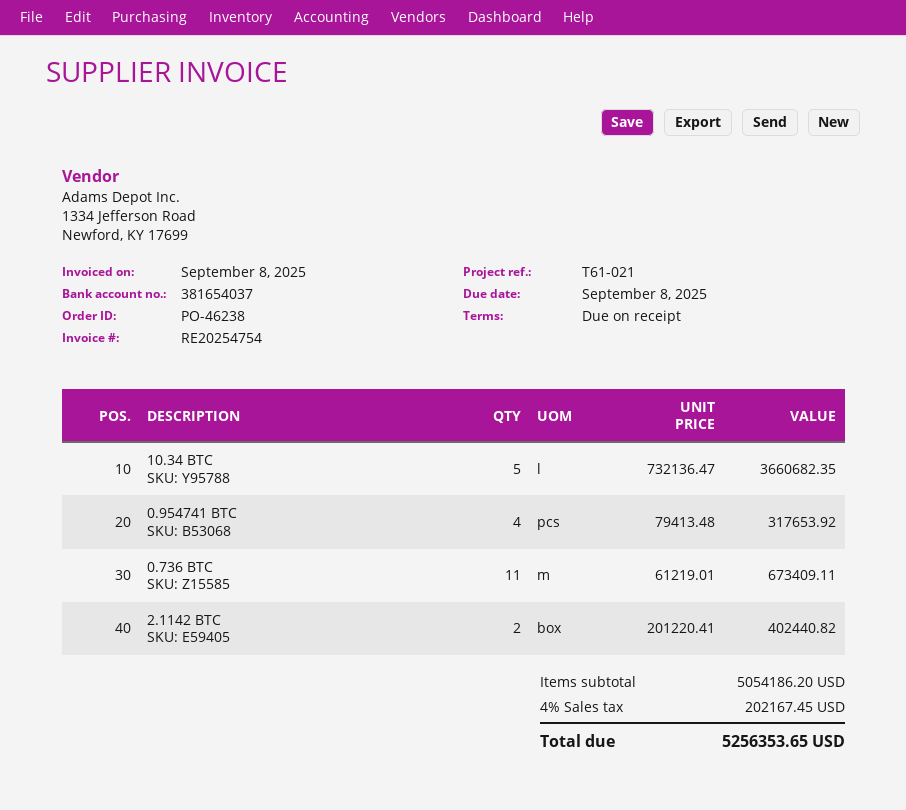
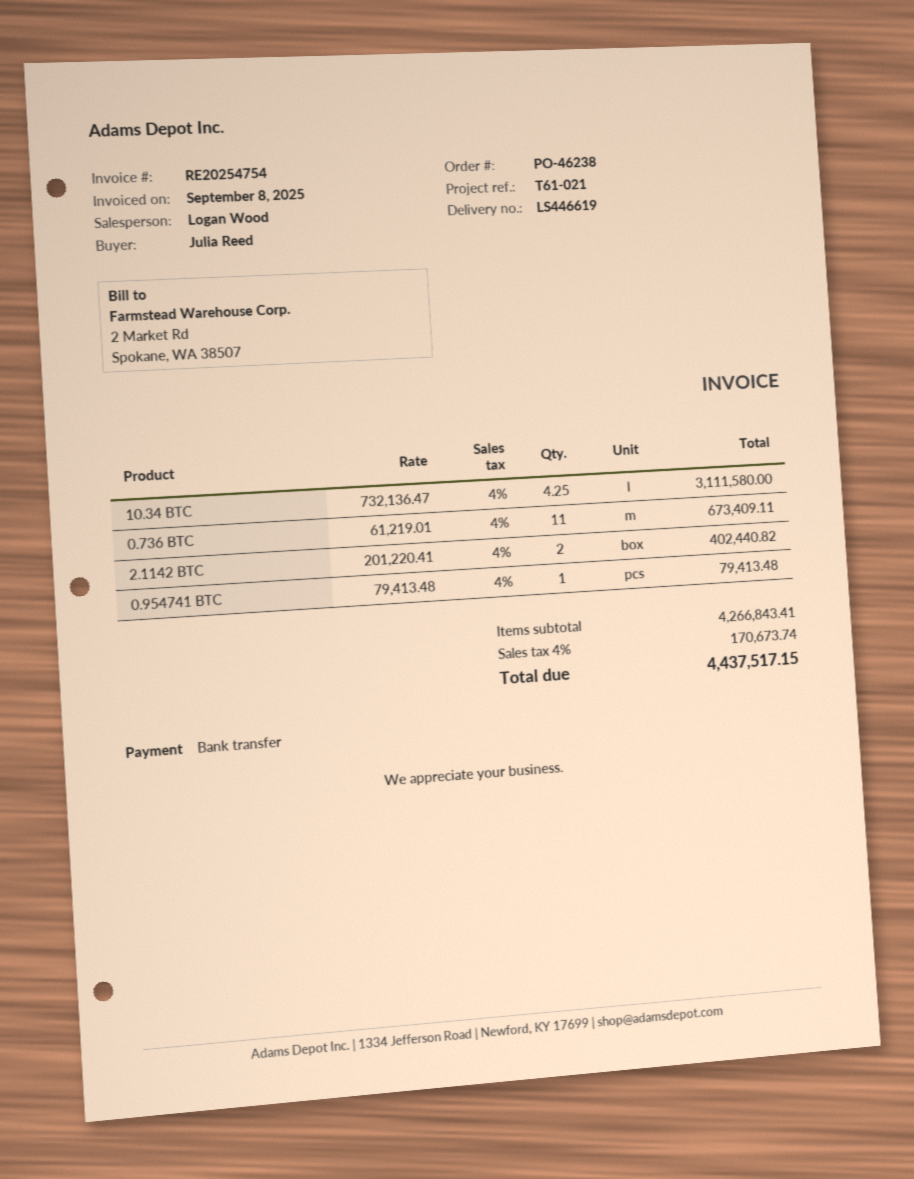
10.34 BTC: 5 x 732136.47 = 3660682.35 -> 4.25 x 732136.47 = 3111580.00
0.954741 BTC: 4 x 79413.48 = 317653.92 -> 1 x 79413.48 = 79413.48
subtotal: 5054186.20 -> 4266843.41
tax: 4% = 202167.45 -> 4% = 170673.74
total: 5256353.65 -> 4437517.15

